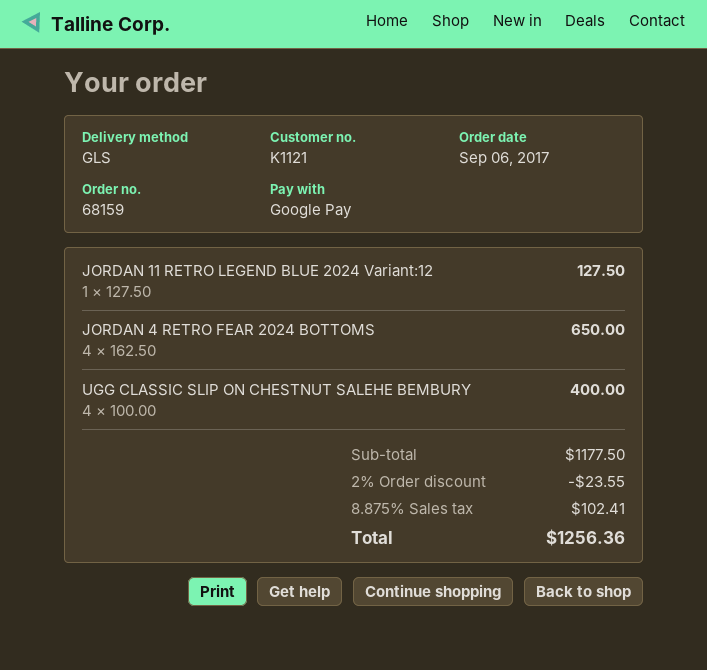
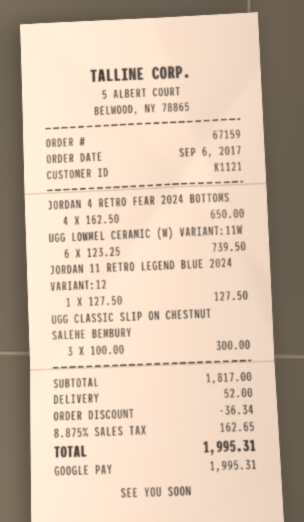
order number: 68159 -> 67159
UGG CLASSIC SLIP ON CHESTNUT SALEHE BEMBURY: 4 x 100.00 = 400.00 -> 3 x 100.00 = 300.00
UGG LOWMEL CERAMIC (W) VARIANT:11W: none -> 6 x 123.25 = 739.50
subtotal: 1177.50 -> 1817.00
discount: 23.55 -> 36.34
shipping: none -> 52.00
tax: 8.875% = 102.41 -> 8.875% = 162.65
total: 1256.36 -> 1995.31

